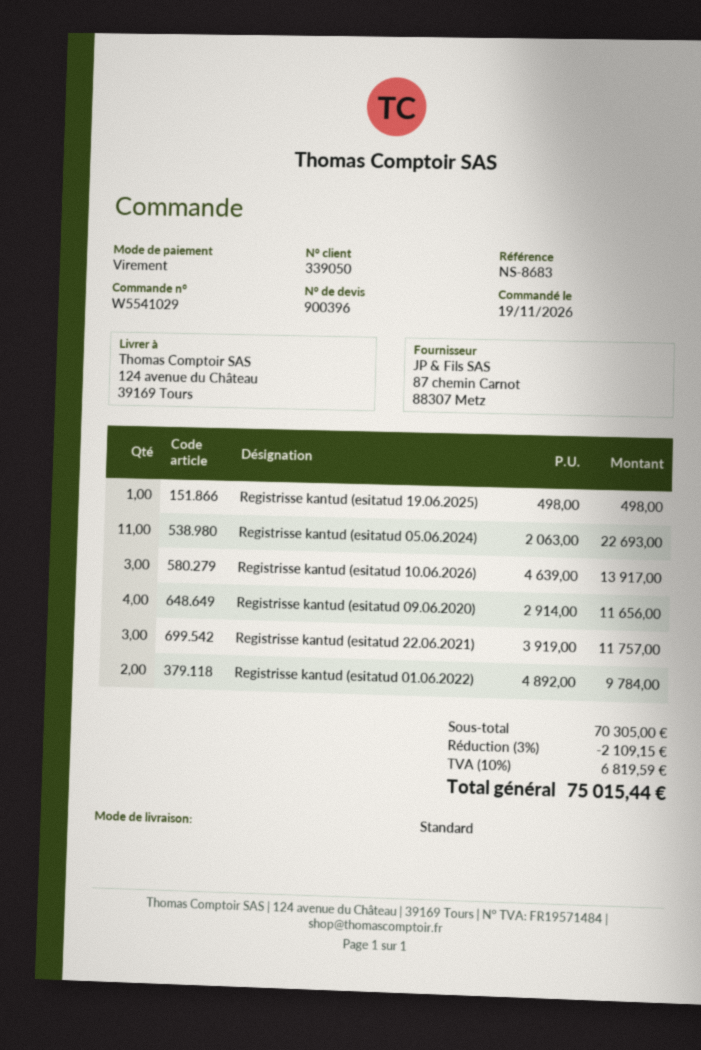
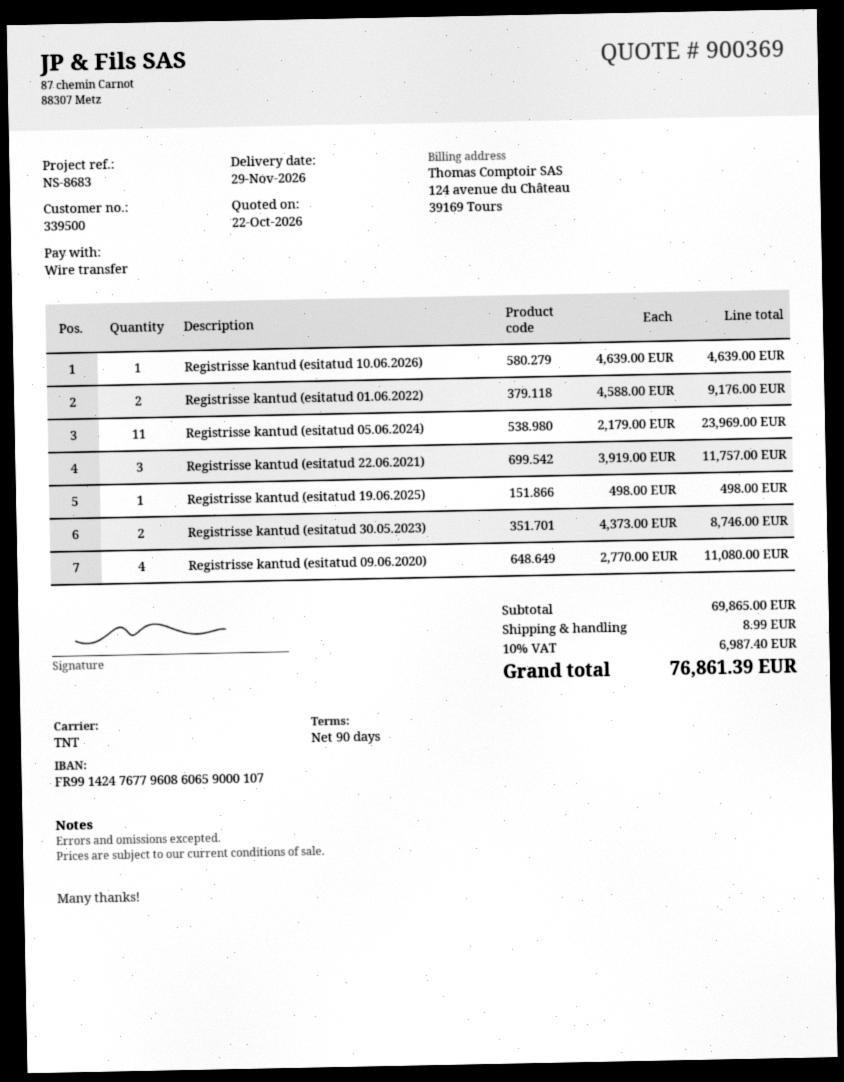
quote number: 900396 -> 900369
customer number: 339050 -> 339500
shipping method: standard -> TNT
Registrisse kantud (esitatud 05.06.2024): 11 x 2063.00 = 22693.00 -> 11 x 2179.00 = 23969.00
Registrisse kantud (esitatud 10.06.2026): 3 x 4639.00 = 13917.00 -> 1 x 4639.00 = 4639.00
Registrisse kantud (esitatud 09.06.2020): 4 x 2914.00 = 11656.00 -> 4 x 2770.00 = 11080.00
Registrisse kantud (esitatud 01.06.2022): 2 x 4892.00 = 9784.00 -> 2 x 4588.00 = 9176.00
Registrisse kantud (esitatud 30.05.2023): none -> 2 x 4373.00 = 8746.00
subtotal: 70305.00 -> 69865.00
discount: 3% = 2109.15 -> none
shipping: none -> 8.99
tax: 10% = 6819.59 -> 10% = 6987.40
total: 75015.44 -> 76861.39

